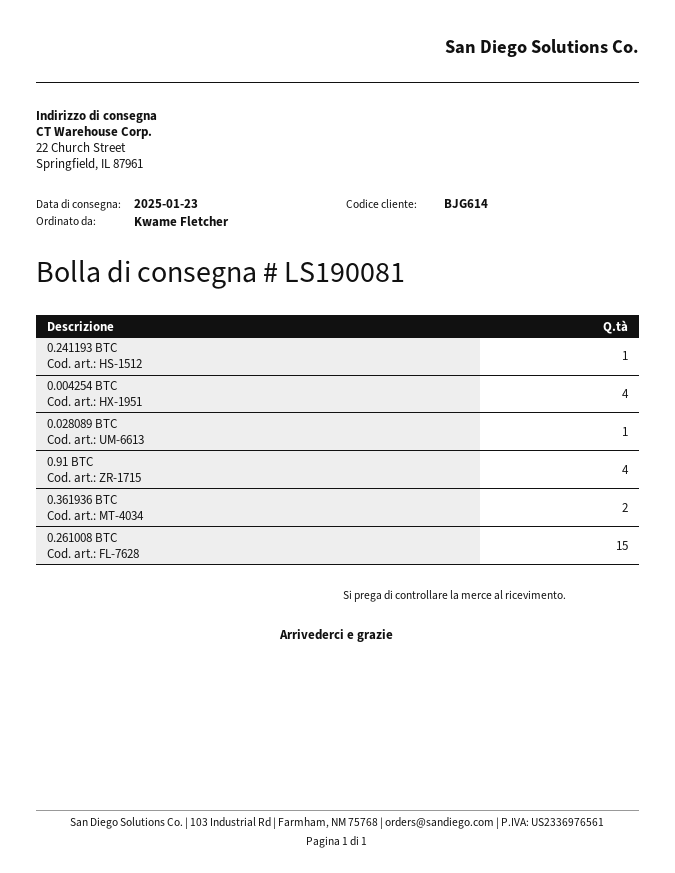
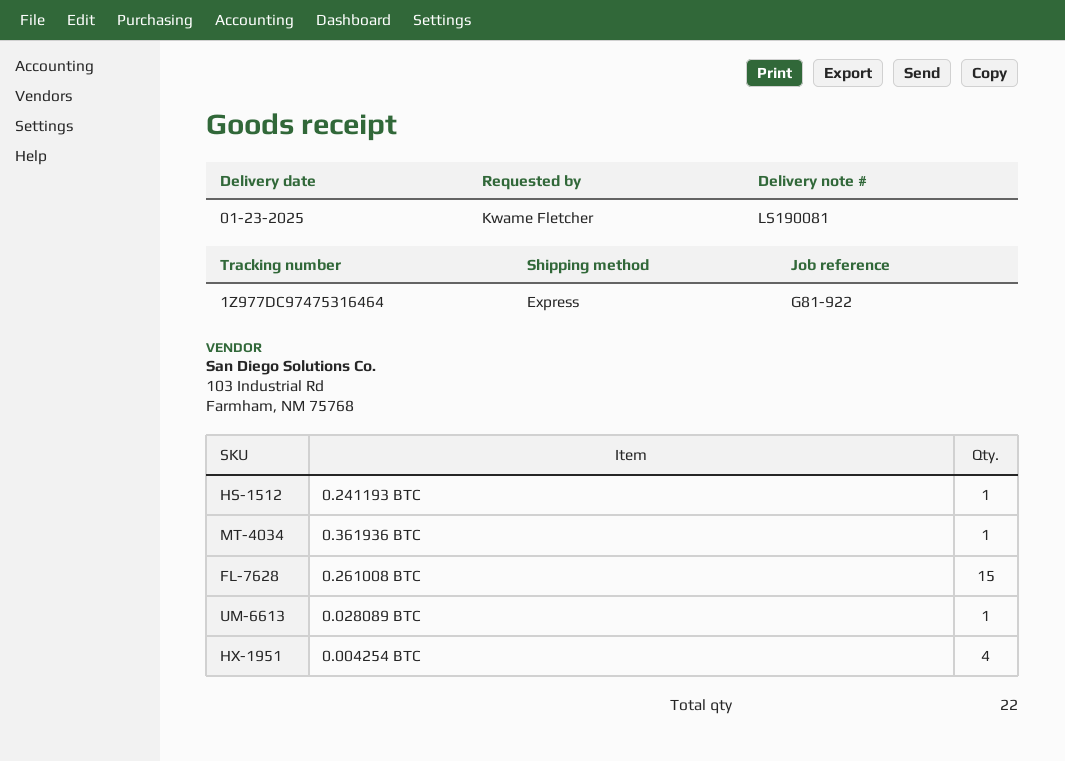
0.91 BTC: 4 -> none
0.361936 BTC: 2 -> 1

